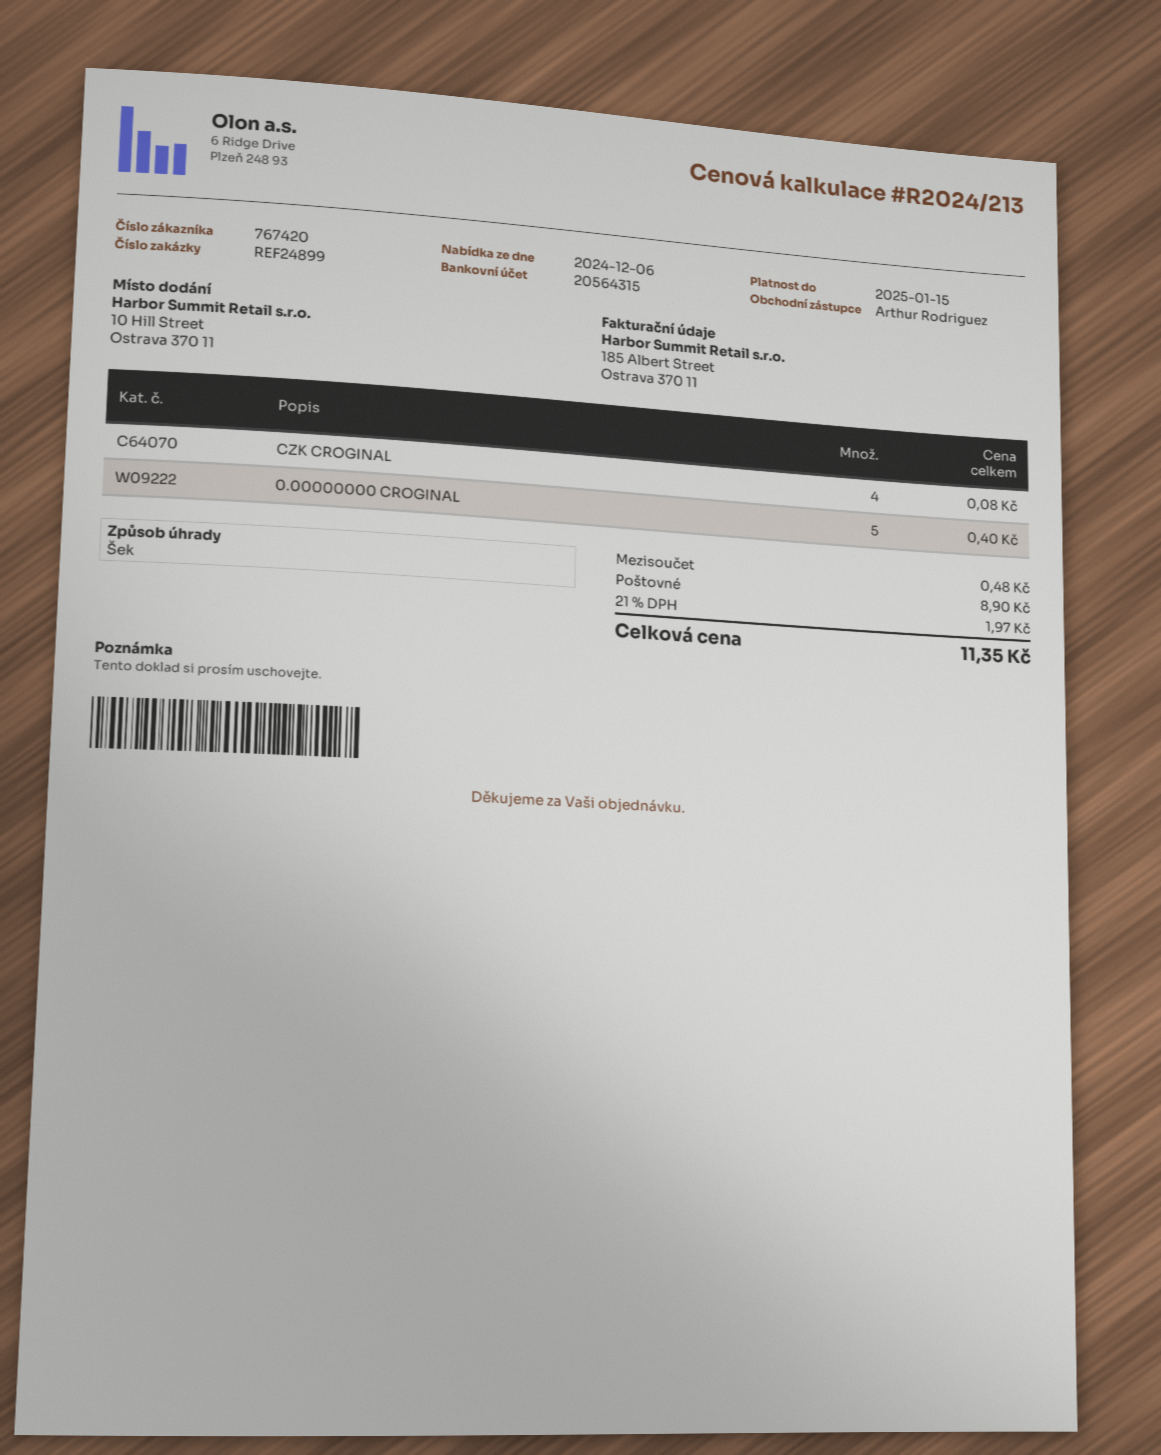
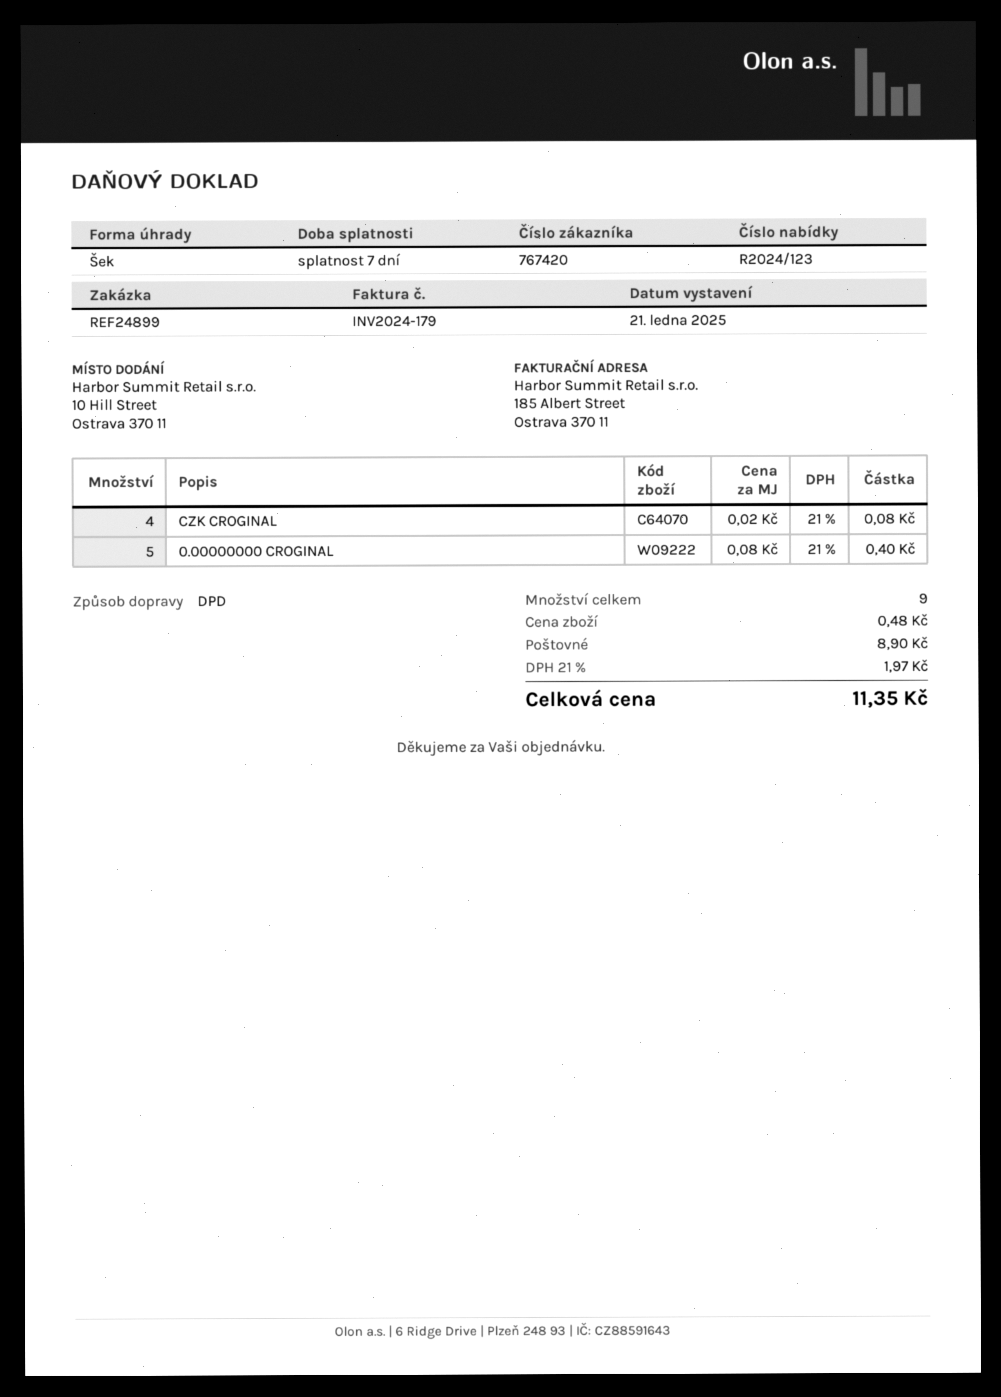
quote number: R2024/213 -> R2024/123

